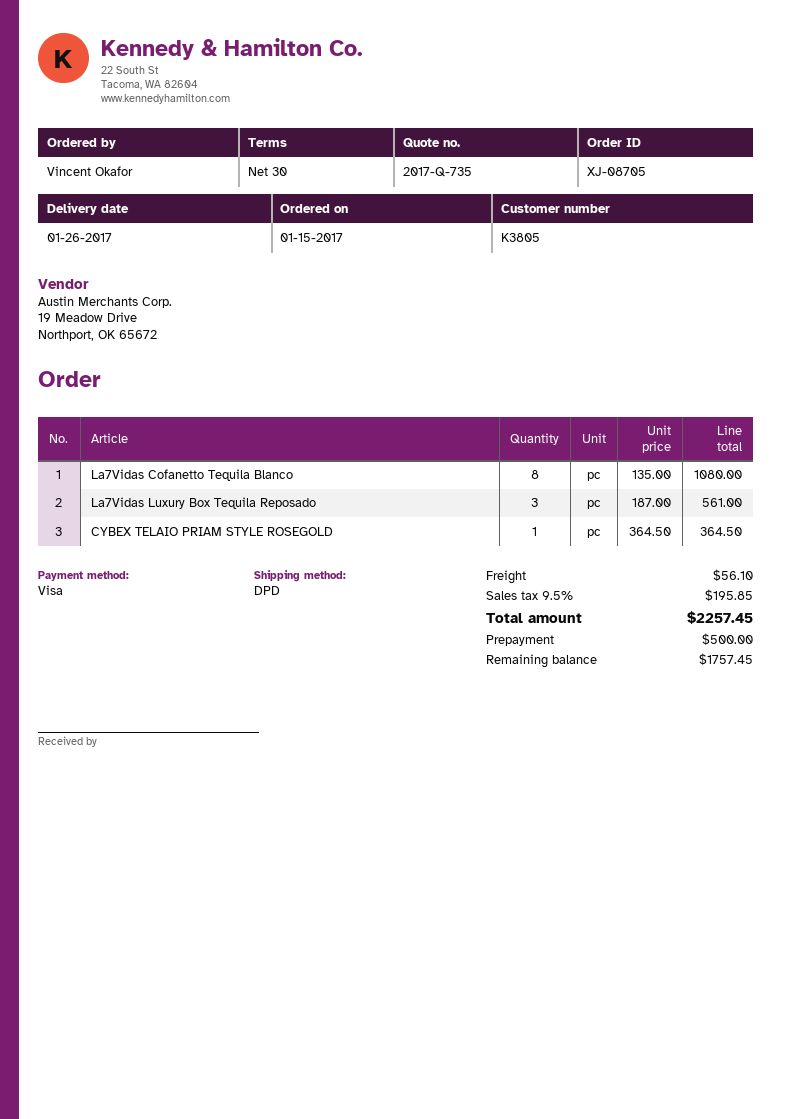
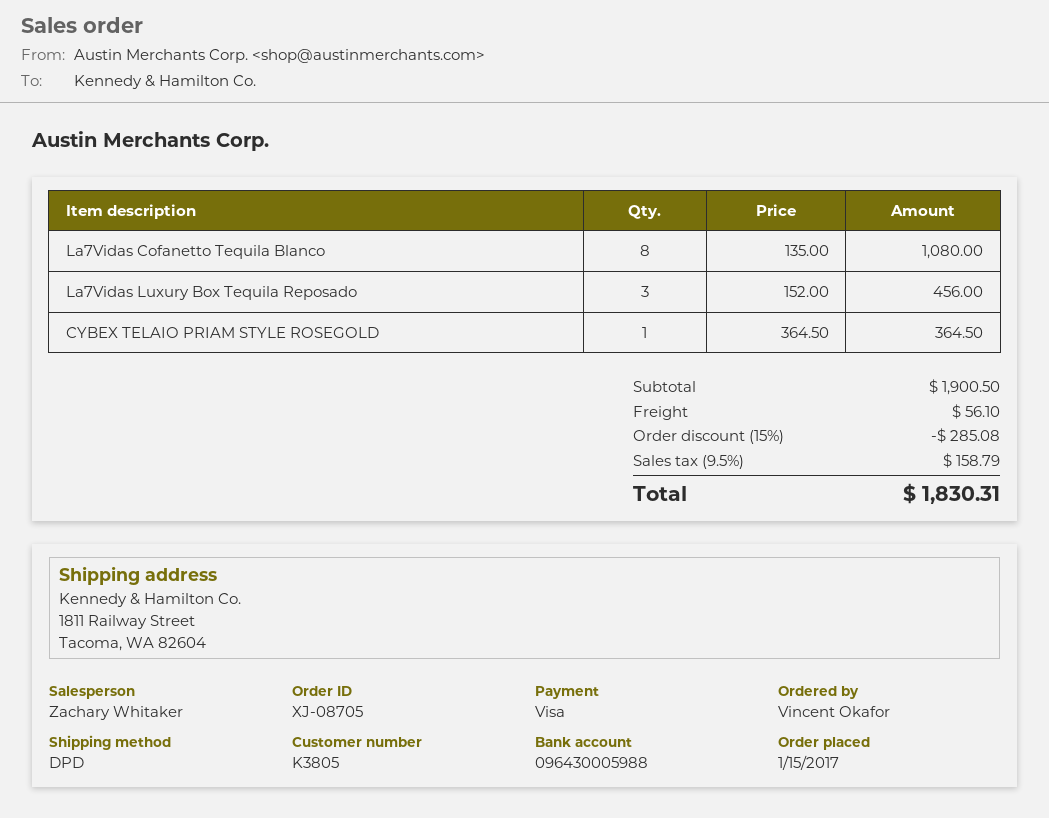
La7Vidas Luxury Box Tequila Reposado: 3 x 187.00 = 561.00 -> 3 x 152.00 = 456.00
discount: none -> 15% = 285.08
tax: 9.5% = 195.85 -> 9.5% = 158.79
total: 2257.45 -> 1830.31

